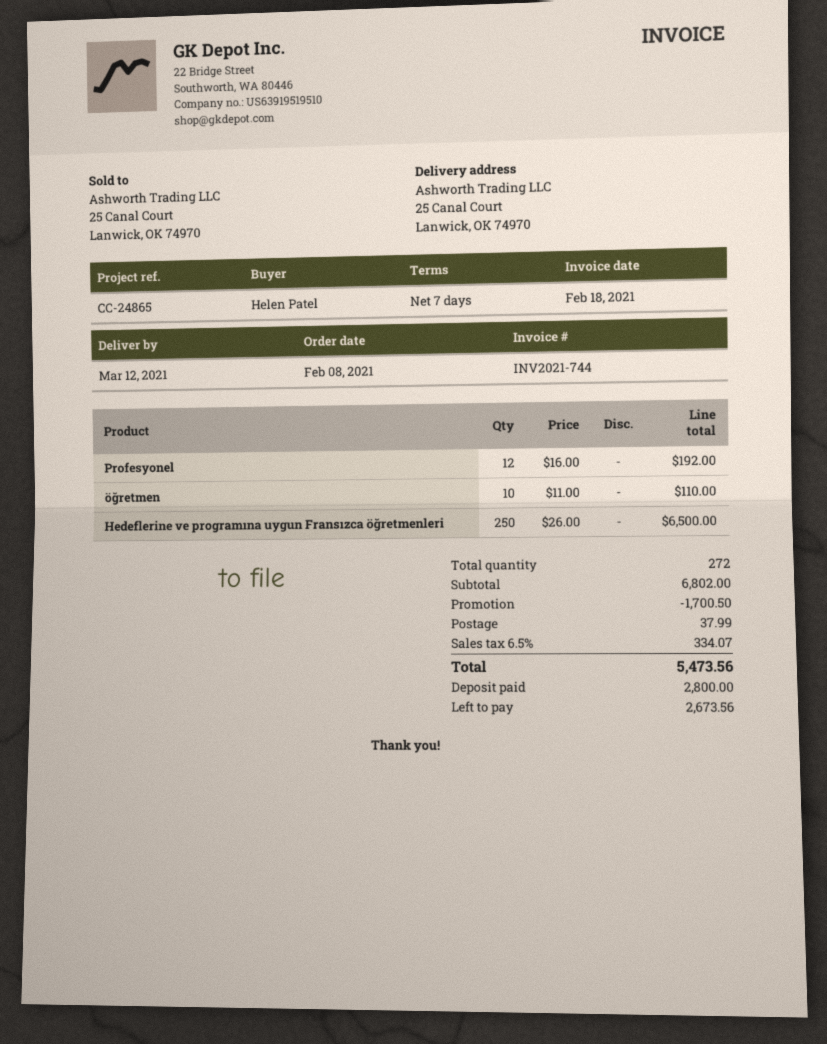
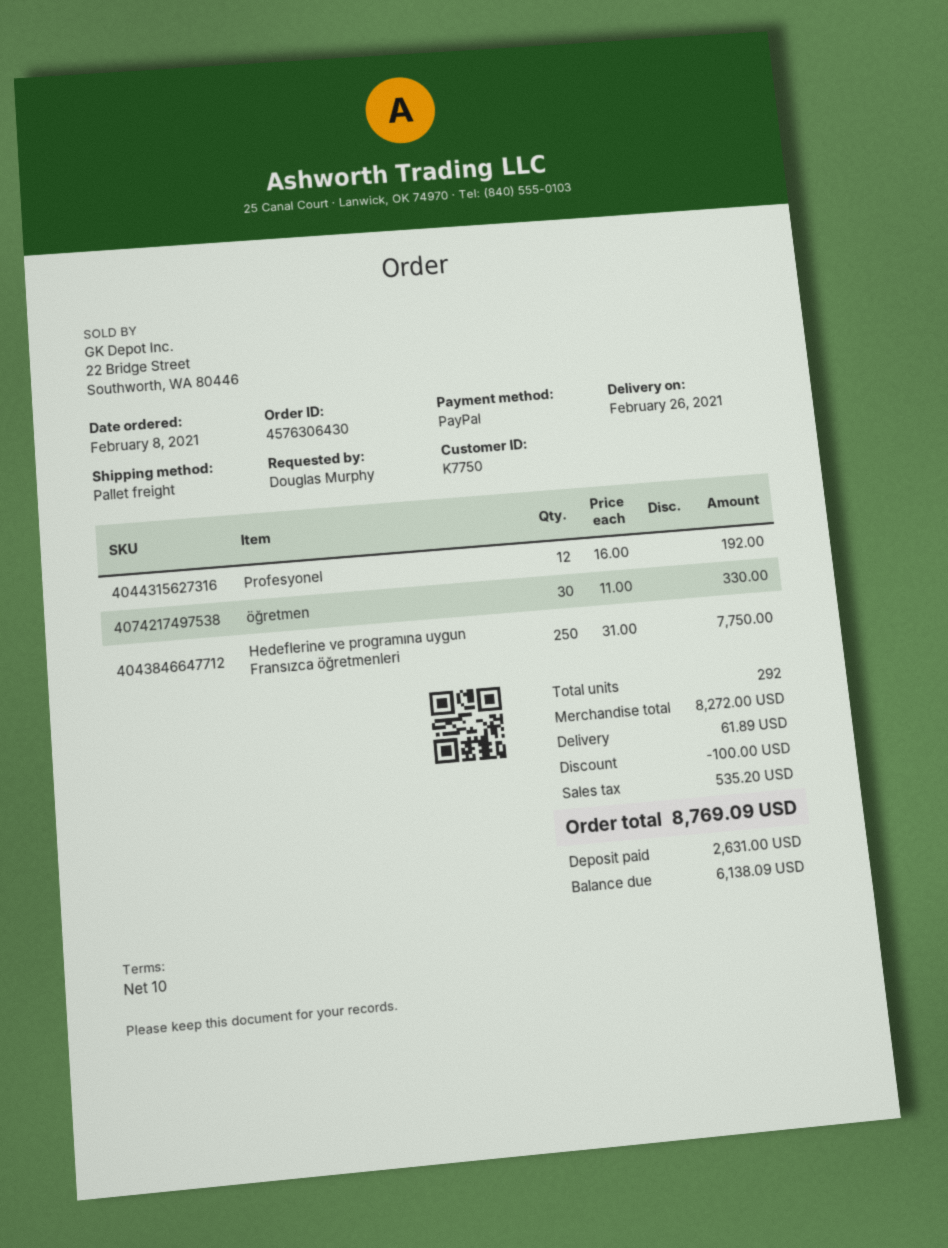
delivery date: 2021-03-12 -> 2021-02-26
payment terms: 7 days -> 10 days
ordered by: Helen Patel -> Douglas Murphy
öğretmen: 10 x 11.00 = 110.00 -> 30 x 11.00 = 330.00
Hedeflerine ve programına uygun Fransızca öğretmenleri: 250 x 26.00 = 6500.00 -> 250 x 31.00 = 7750.00
total quantity: 272 -> 292
subtotal: 6802.00 -> 8272.00
discount: 1700.50 -> 100.00
shipping: 37.99 -> 61.89
tax: 334.07 -> 535.20
total: 5473.56 -> 8769.09
deposit: 2800.00 -> 2631.00
balance: 2673.56 -> 6138.09

